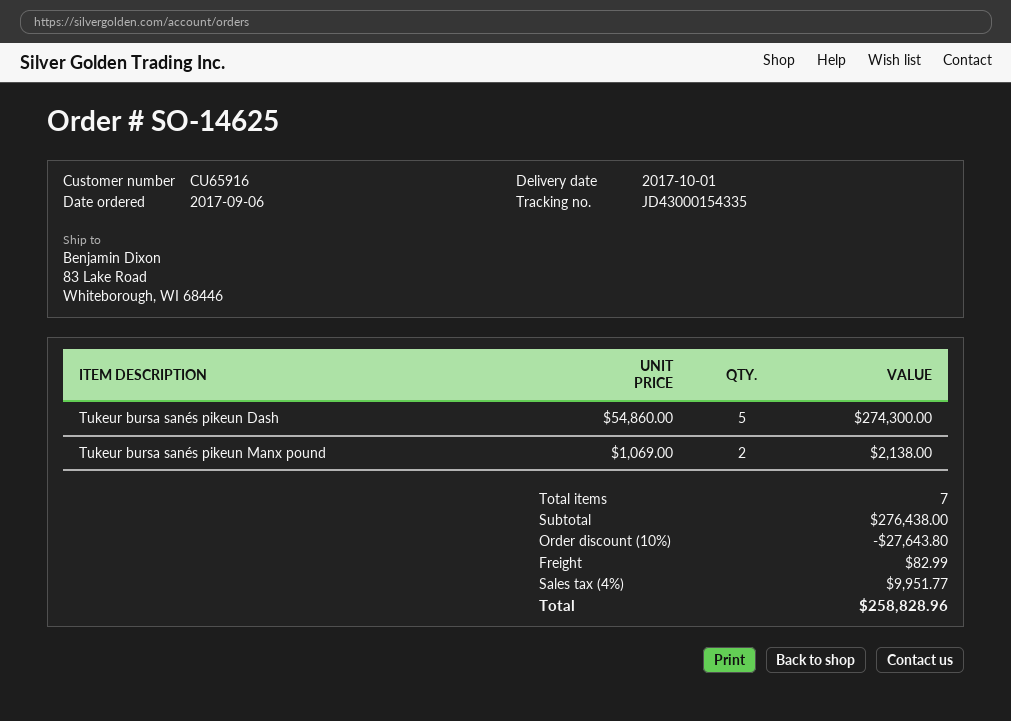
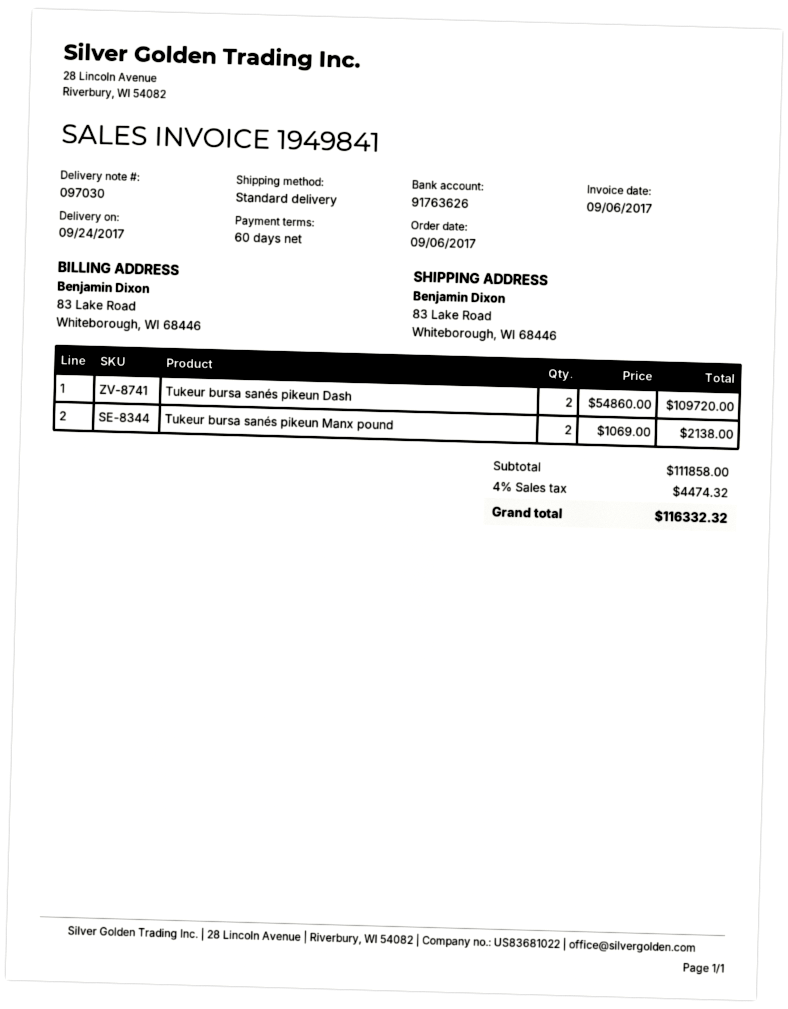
delivery date: 2017-10-01 -> 2017-09-24
Tukeur bursa sanés pikeun Dash: 5 x 54860.00 = 274300.00 -> 2 x 54860.00 = 109720.00
subtotal: 276438.00 -> 111858.00
discount: 10% = 27643.80 -> none
shipping: 82.99 -> none
tax: 4% = 9951.77 -> 4% = 4474.32
total: 258828.96 -> 116332.32

